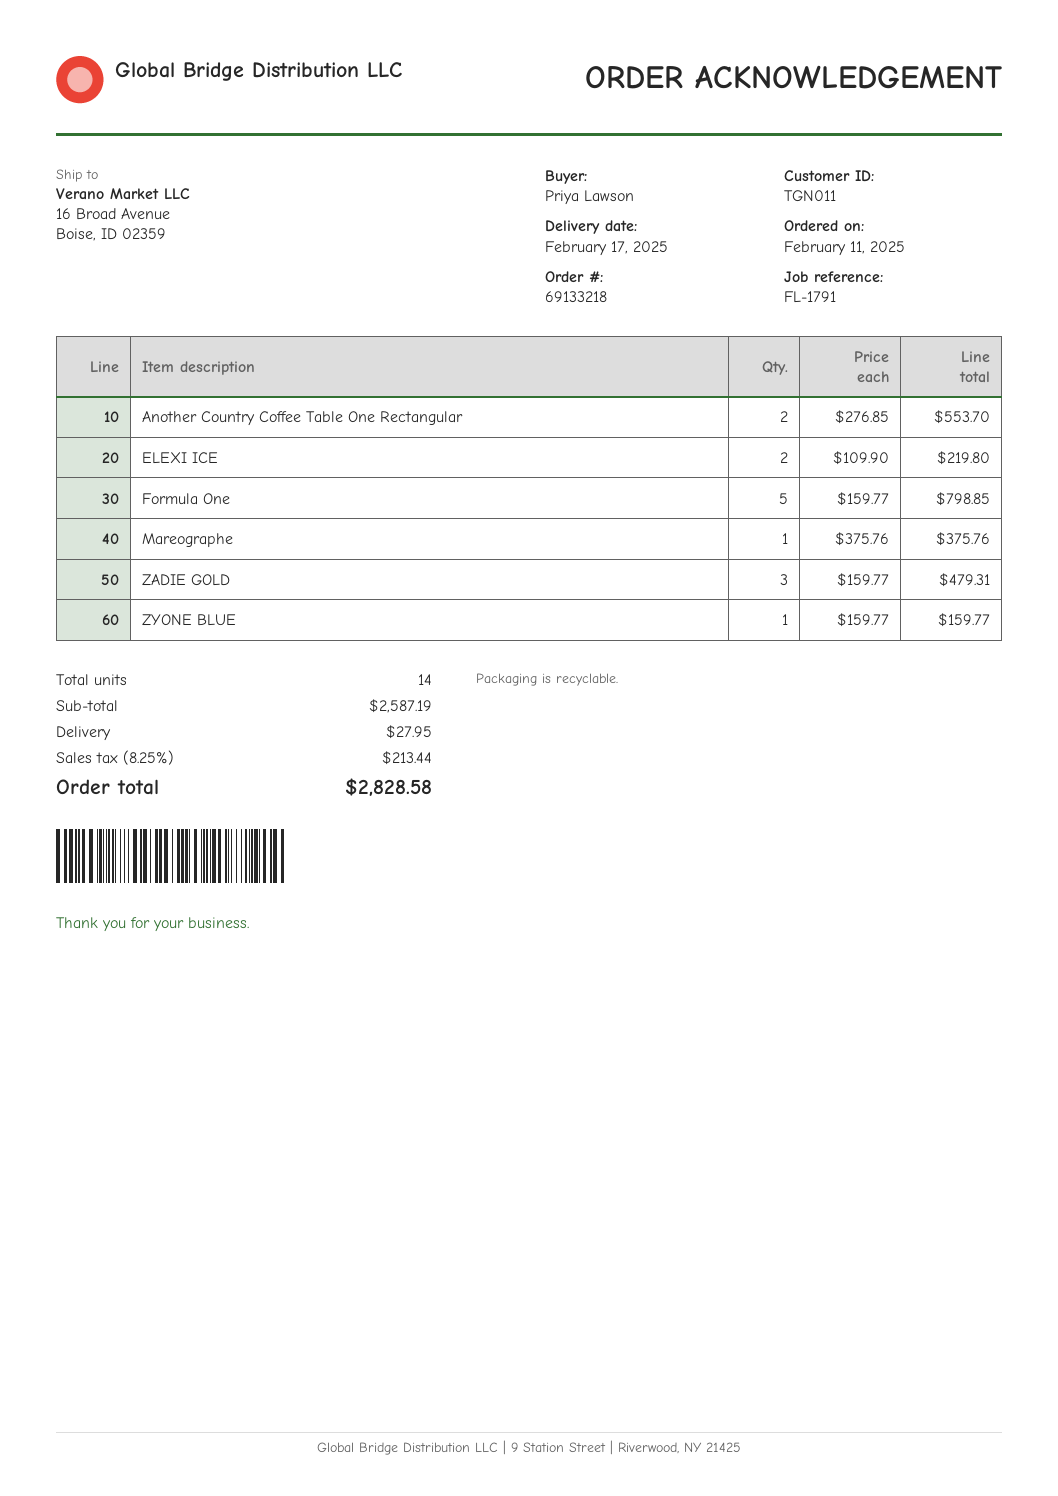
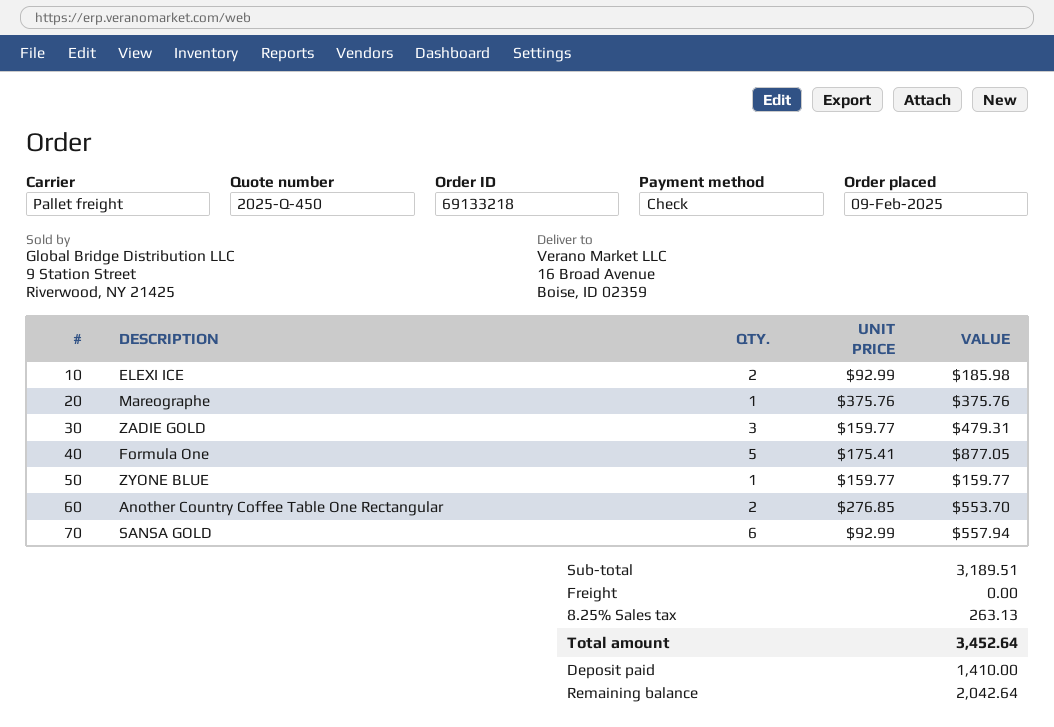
order date: 2025-02-11 -> 2025-02-09
ELEXI ICE: 2 x 109.90 = 219.80 -> 2 x 92.99 = 185.98
Formula One: 5 x 159.77 = 798.85 -> 5 x 175.41 = 877.05
SANSA GOLD: none -> 6 x 92.99 = 557.94
subtotal: 2587.19 -> 3189.51
shipping: 27.95 -> 0.00
tax: 8.25% = 213.44 -> 8.25% = 263.13
total: 2828.58 -> 3452.64

